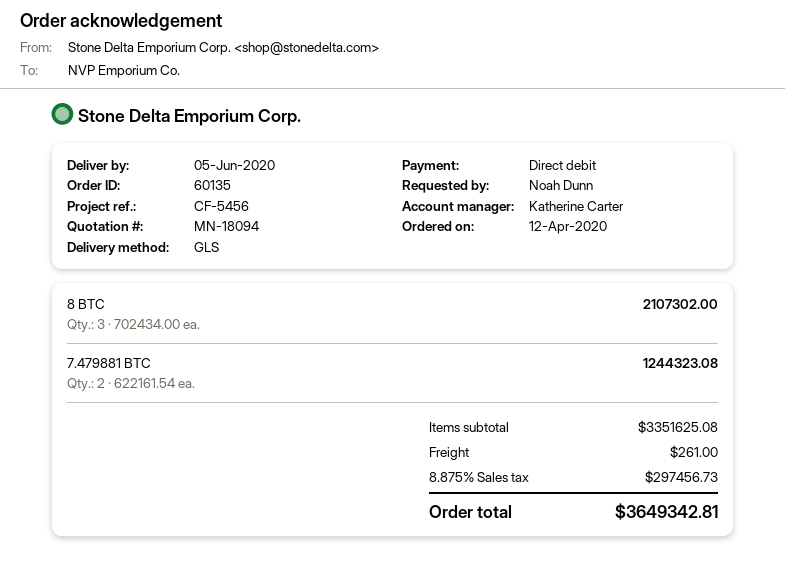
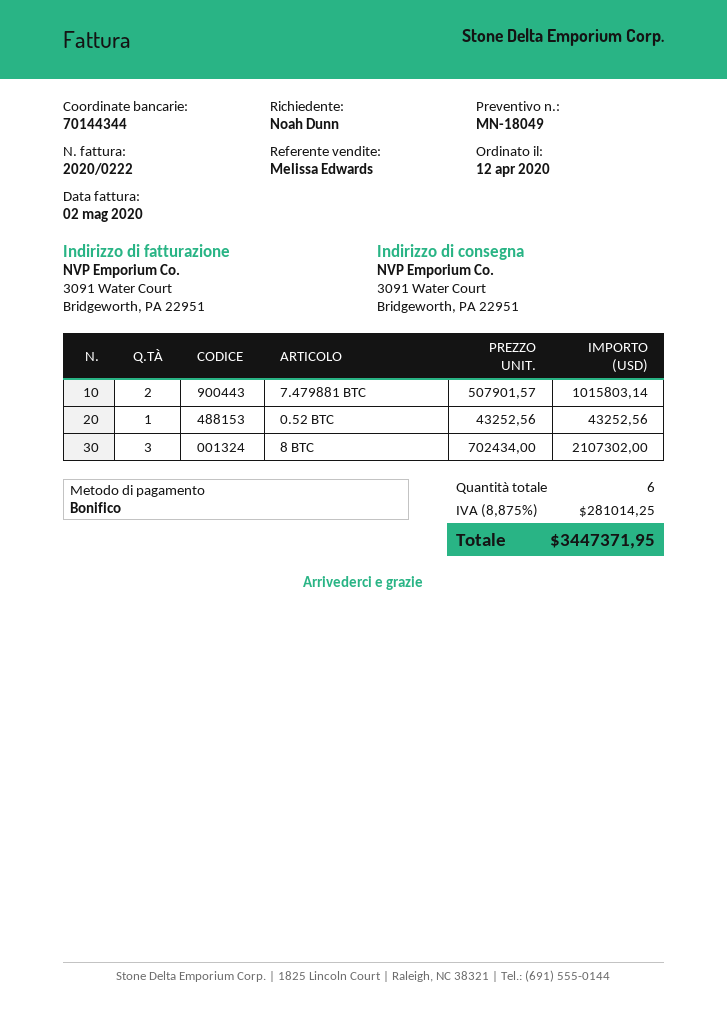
quote number: MN-18094 -> MN-18049
sales rep: Katherine Carter -> Melissa Edwards
payment method: direct debit -> bank transfer
7.479881 BTC: 2 x 622161.54 = 1244323.08 -> 2 x 507901.57 = 1015803.14
0.52 BTC: none -> 1 x 43252.56 = 43252.56
shipping: 261.00 -> none
tax: 8.875% = 297456.73 -> 8.875% = 281014.25
total: 3649342.81 -> 3447371.95

